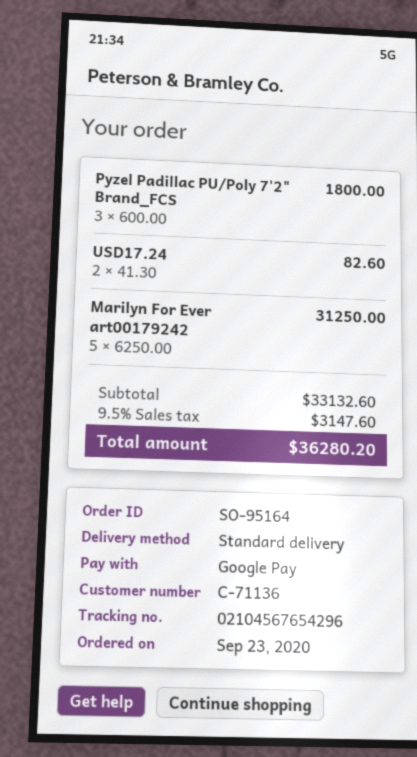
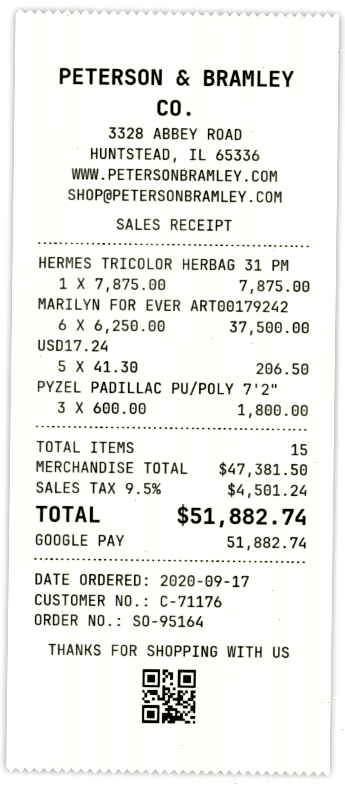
order date: 2020-09-23 -> 2020-09-17
customer number: C-71136 -> C-71176
USD17.24: 2 x 41.30 = 82.60 -> 5 x 41.30 = 206.50
Marilyn For Ever art00179242: 5 x 6250.00 = 31250.00 -> 6 x 6250.00 = 37500.00
HERMES TRICOLOR HERBAG 31 PM: none -> 1 x 7875.00 = 7875.00
subtotal: 33132.60 -> 47381.50
tax: 9.5% = 3147.60 -> 9.5% = 4501.24
total: 36280.20 -> 51882.74

